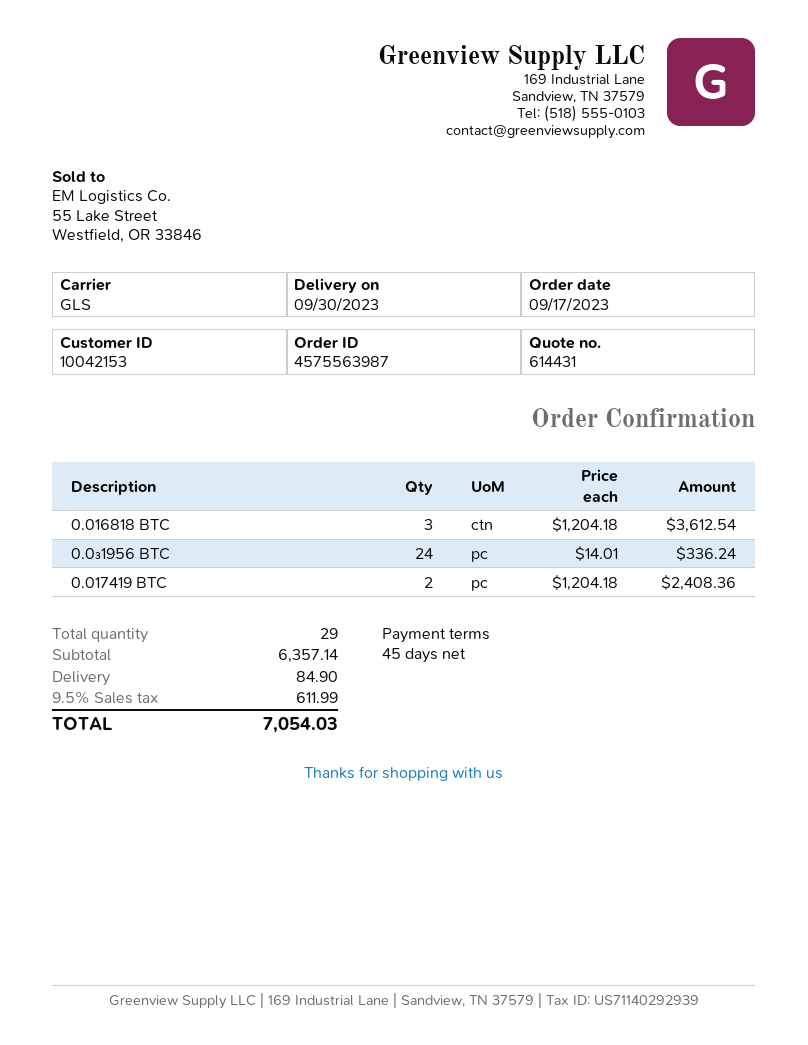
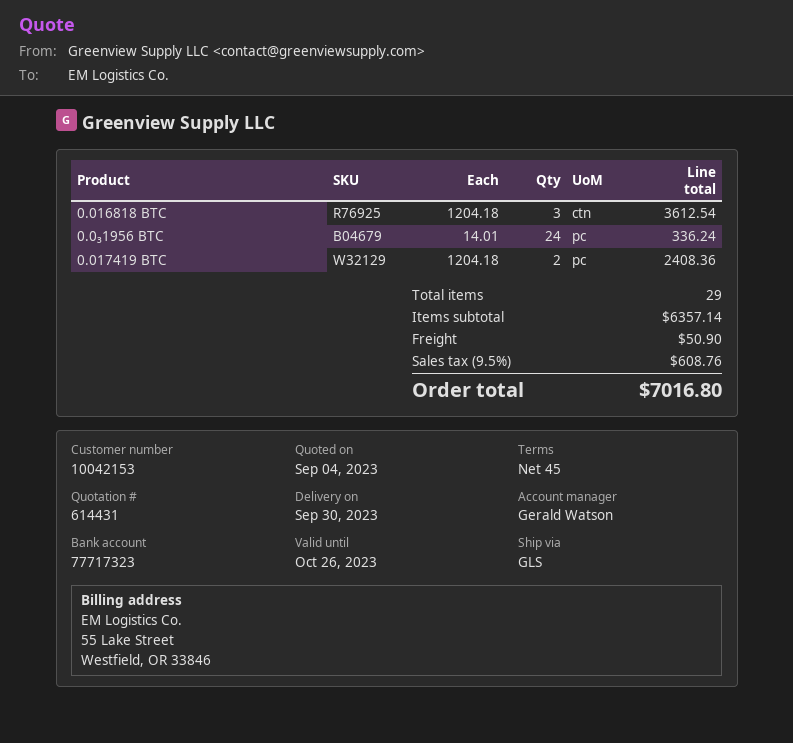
shipping: 84.90 -> 50.90
tax: 9.5% = 611.99 -> 9.5% = 608.76
total: 7054.03 -> 7016.80

